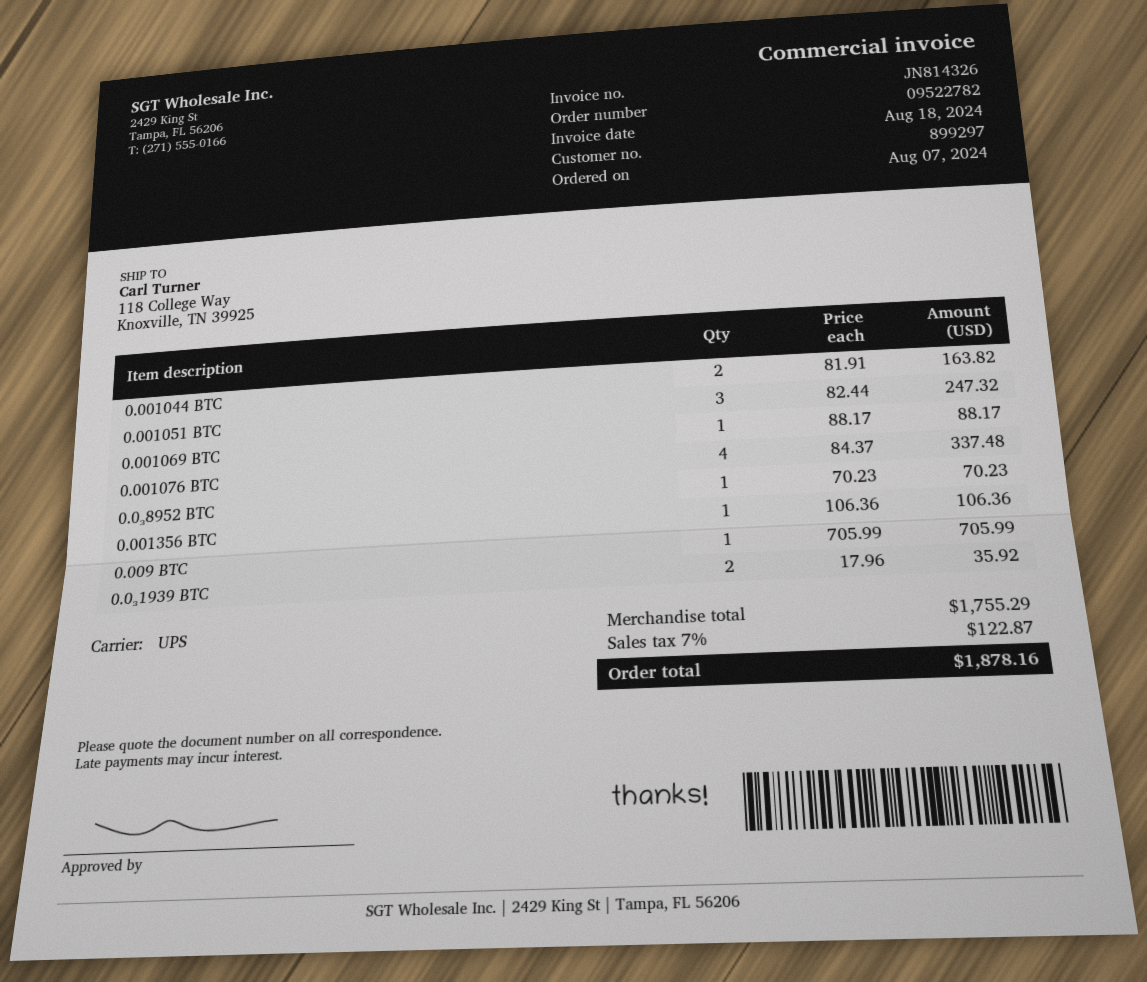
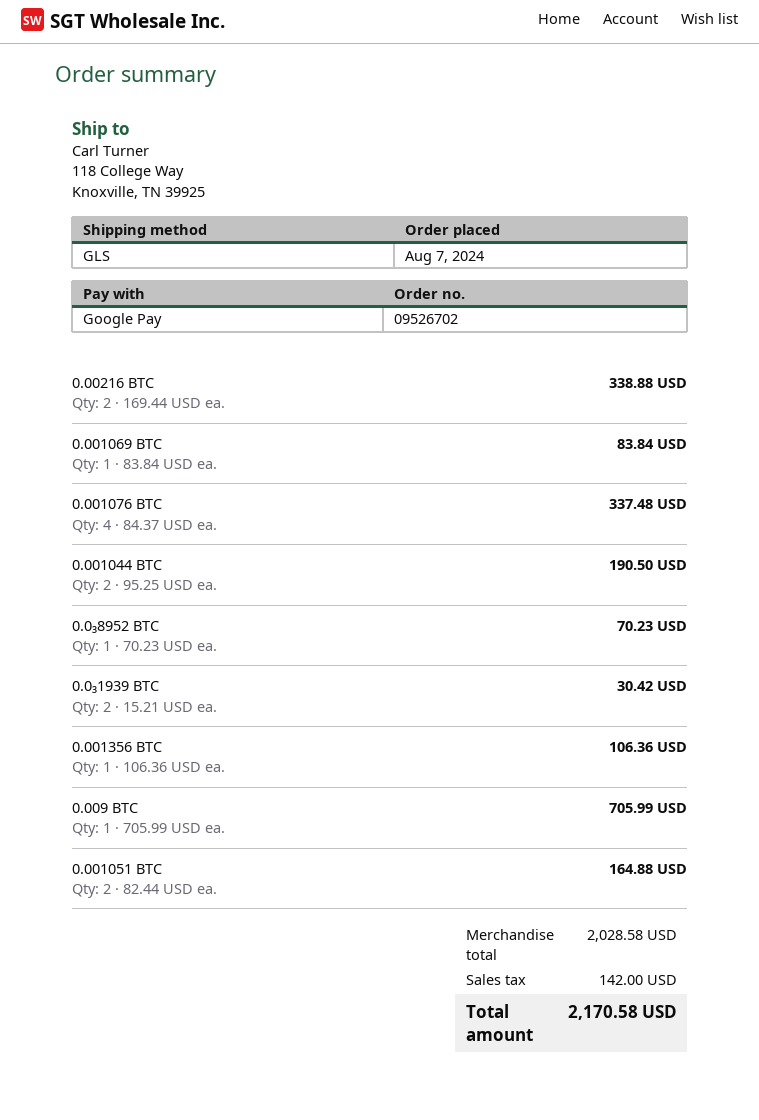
order number: 09522782 -> 09526702
shipping method: UPS -> GLS
0.001044 BTC: 2 x 81.91 = 163.82 -> 2 x 95.25 = 190.50
0.001051 BTC: 3 x 82.44 = 247.32 -> 2 x 82.44 = 164.88
0.001069 BTC: 1 x 88.17 = 88.17 -> 1 x 83.84 = 83.84
0.0₃1939 BTC: 2 x 17.96 = 35.92 -> 2 x 15.21 = 30.42
0.00216 BTC: none -> 2 x 169.44 = 338.88
subtotal: 1755.29 -> 2028.58
tax: 122.87 -> 142.00
total: 1878.16 -> 2170.58

